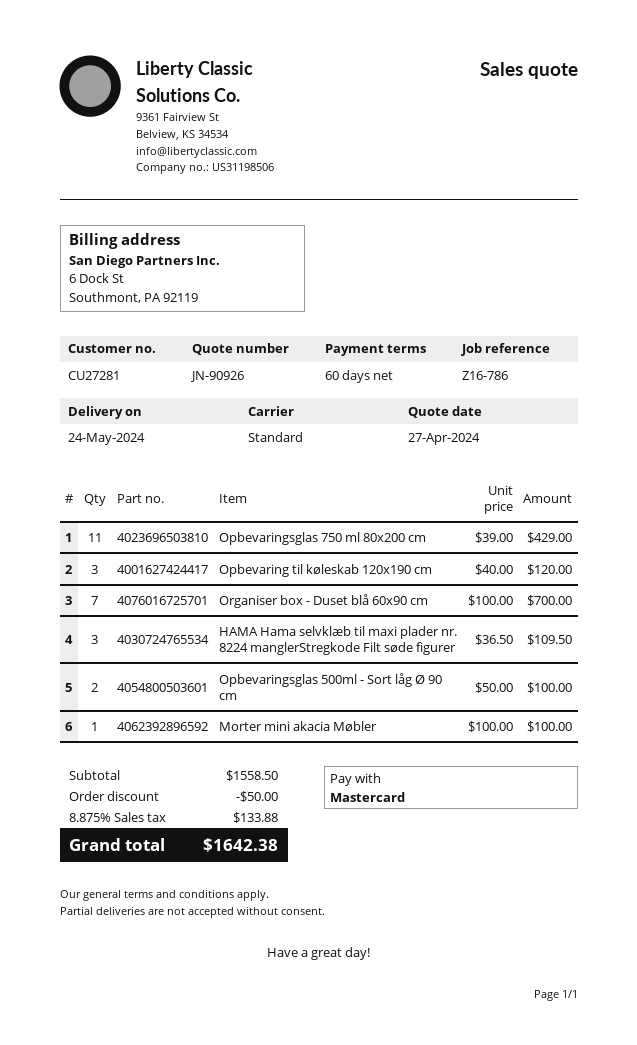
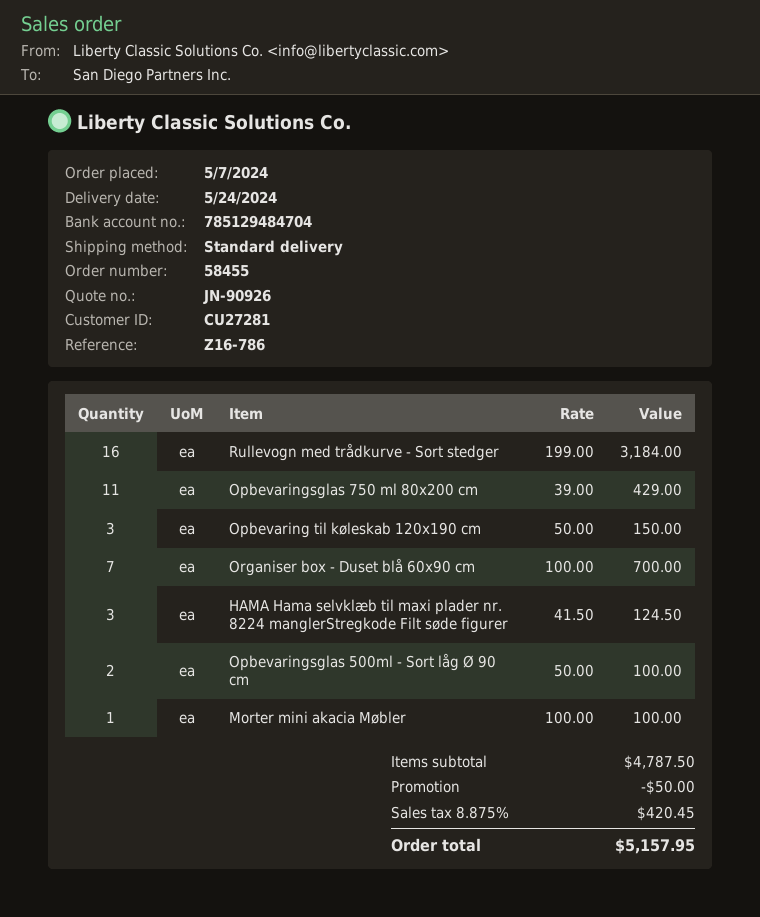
Opbevaring til køleskab 120x190 cm: 3 x 40.00 = 120.00 -> 3 x 50.00 = 150.00
HAMA Hama selvklæb til maxi plader nr. 8224 manglerStregkode Filt søde figurer: 3 x 36.50 = 109.50 -> 3 x 41.50 = 124.50
Rullevogn med trådkurve - Sort stedger: none -> 16 x 199.00 = 3184.00
subtotal: 1558.50 -> 4787.50
tax: 8.875% = 133.88 -> 8.875% = 420.45
total: 1642.38 -> 5157.95

